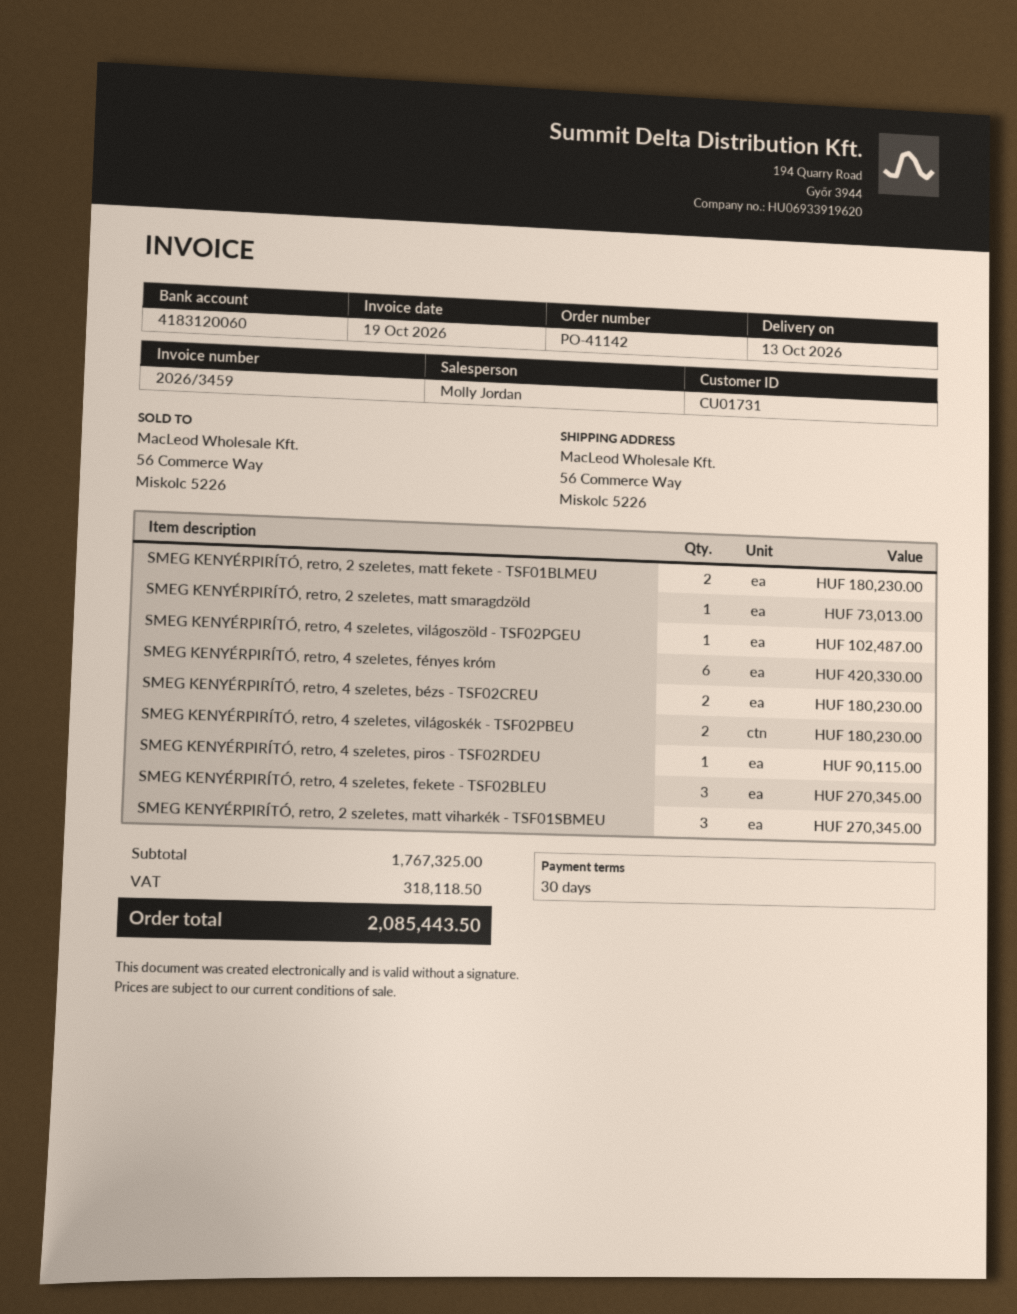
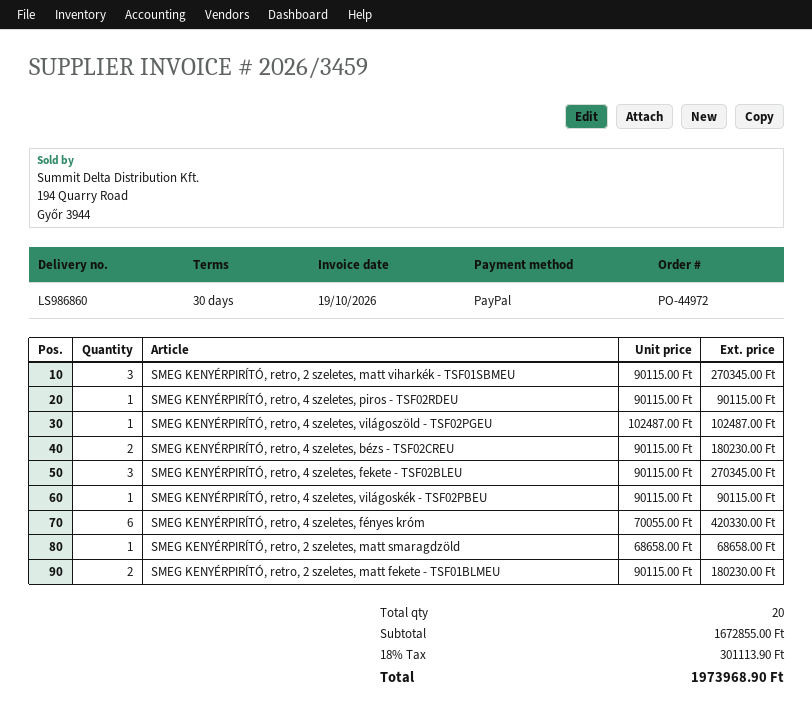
order number: PO-41142 -> PO-44972
SMEG KENYÉRPIRÍTÓ, retro, 2 szeletes, matt smaragdzöld: 1 for 73013.00 -> 1 for 68658.00
SMEG KENYÉRPIRÍTÓ, retro, 4 szeletes, világoskék - TSF02PBEU: 2 for 180230.00 -> 1 for 90115.00
subtotal: 1767325.00 -> 1672855.00
tax: 318118.50 -> 301113.90
total: 2085443.50 -> 1973968.90

